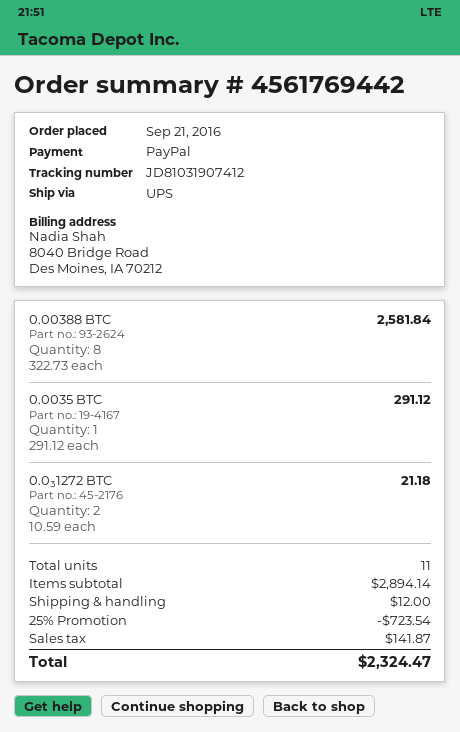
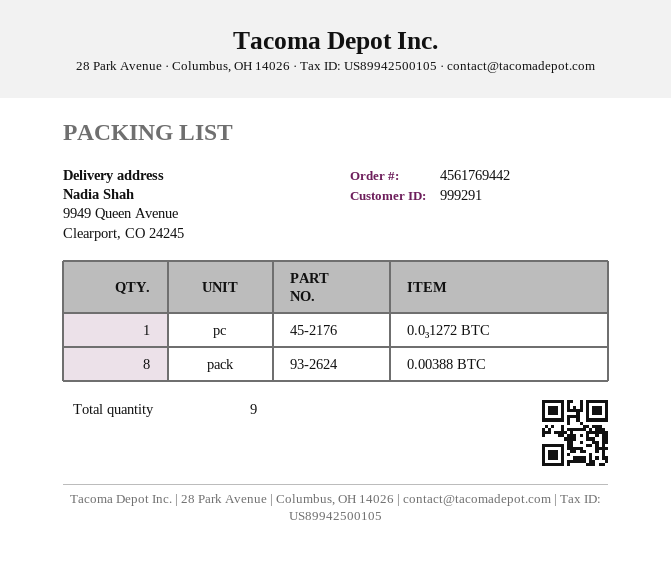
0.0035 BTC: 1 -> none
0.0₃1272 BTC: 2 -> 1
total quantity: 11 -> 9

